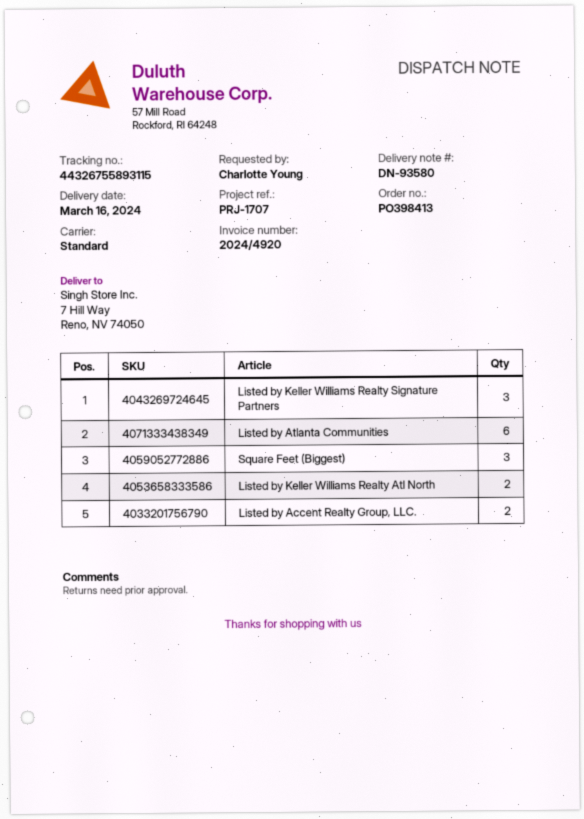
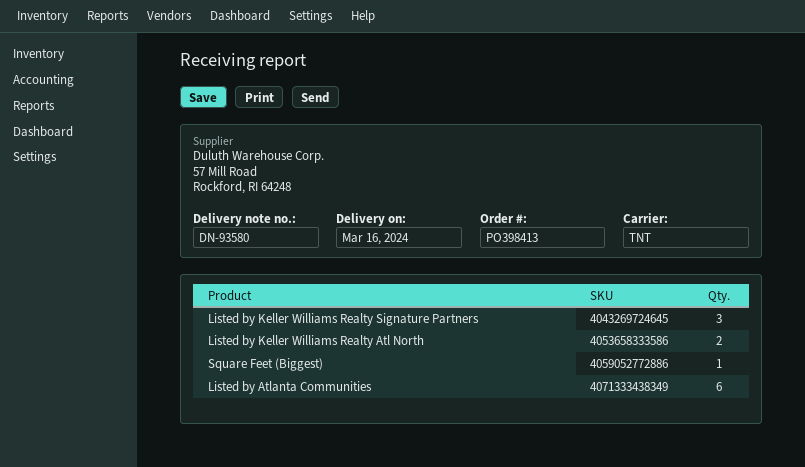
shipping method: standard -> TNT
Square Feet (Biggest): 3 -> 1
Listed by Accent Realty Group, LLC.: 2 -> none

